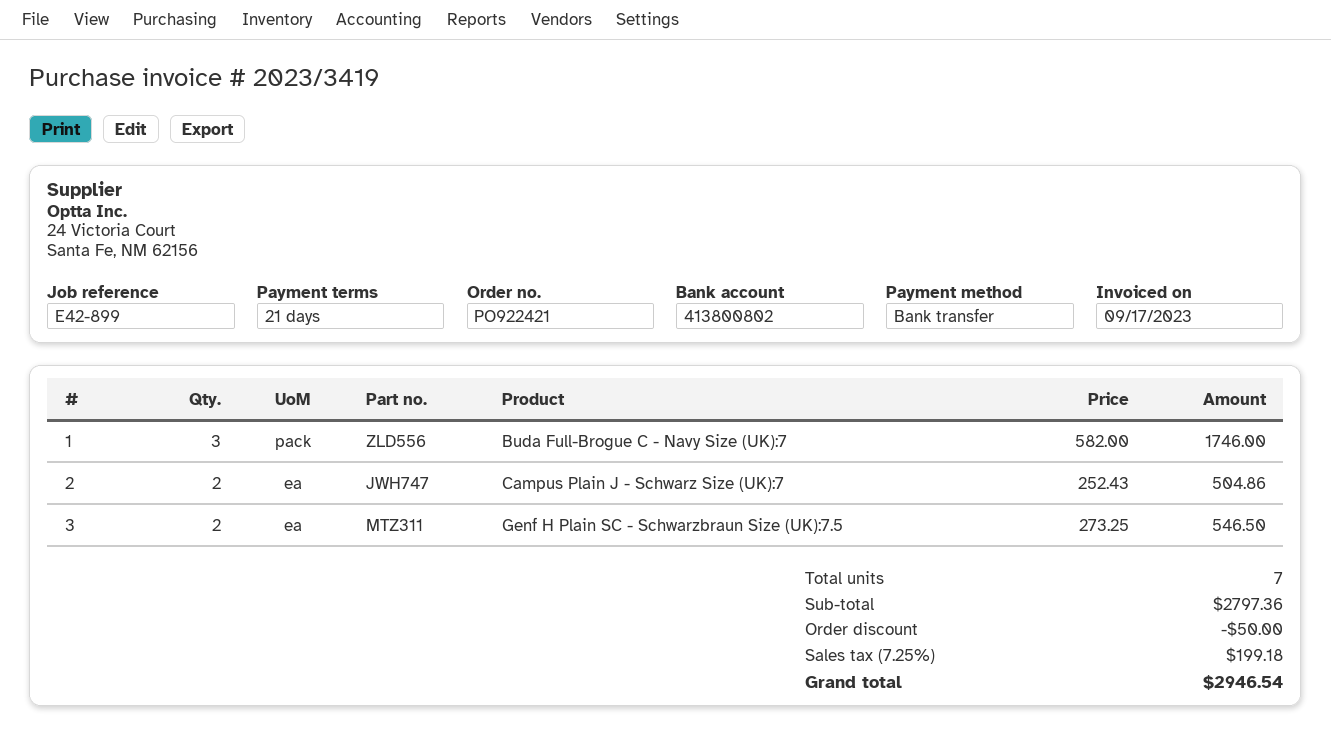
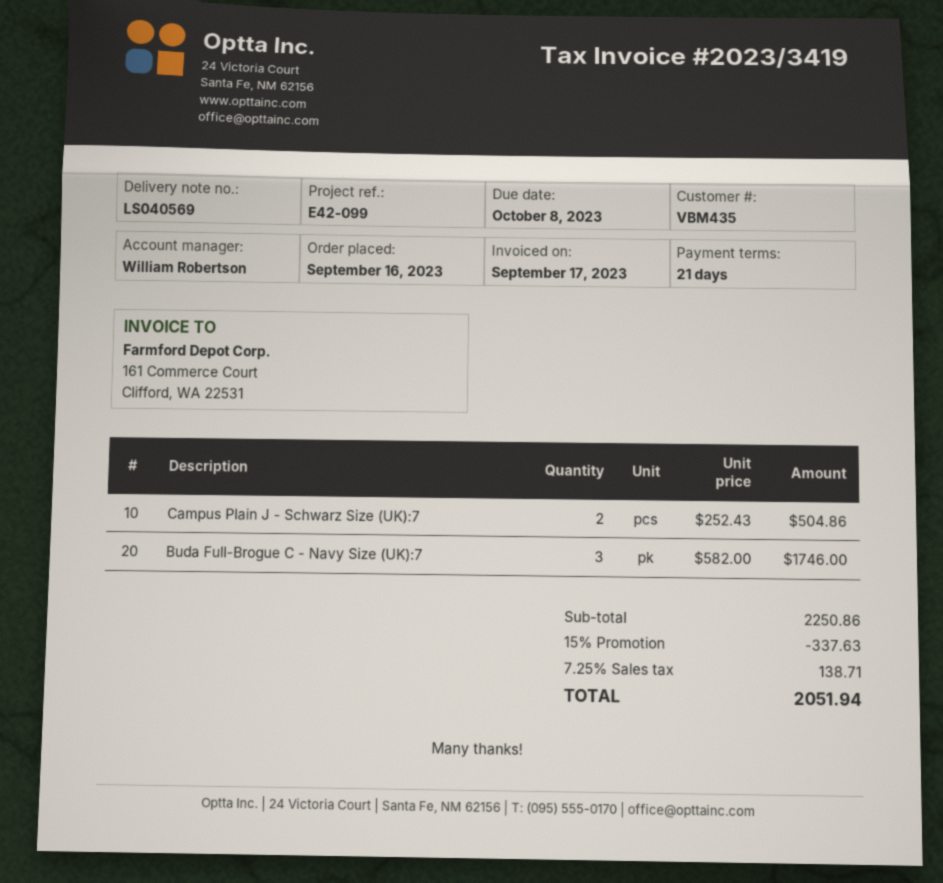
reference: E42-899 -> E42-099
Genf H Plain SC - Schwarzbraun Size (UK):7.5: 2 x 273.25 = 546.50 -> none
subtotal: 2797.36 -> 2250.86
discount: 50.00 -> 337.63
tax: 7.25% = 199.18 -> 7.25% = 138.71
total: 2946.54 -> 2051.94

